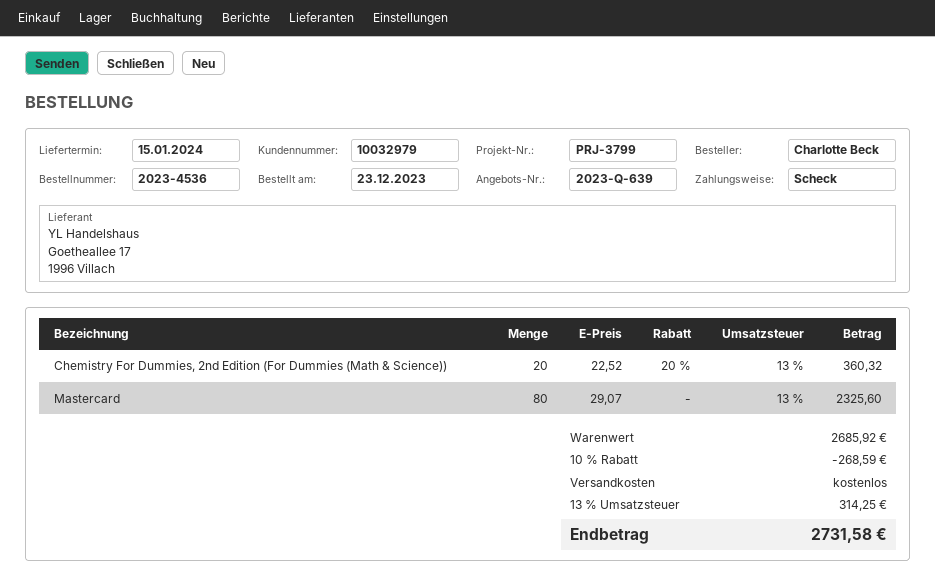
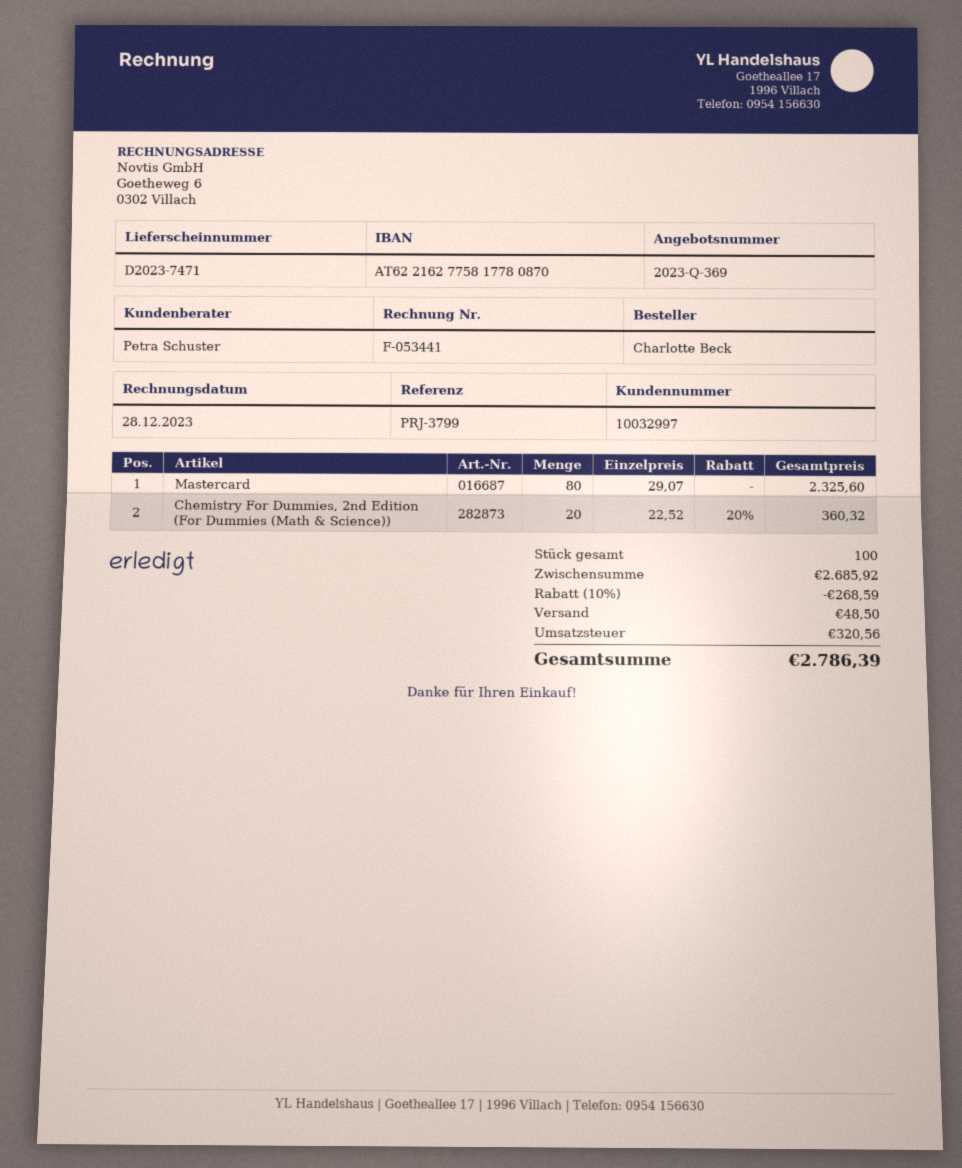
quote number: 2023-Q-639 -> 2023-Q-369
customer number: 10032979 -> 10032997
shipping: 0.00 -> 48.50
tax: 314.25 -> 320.56
total: 2731.58 -> 2786.39

